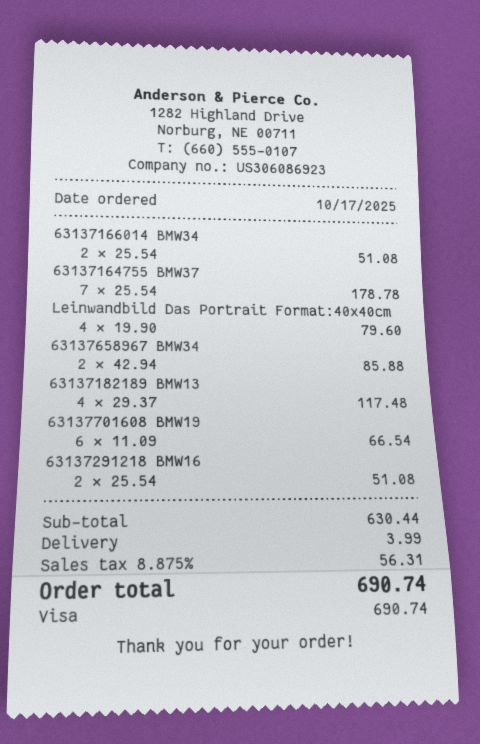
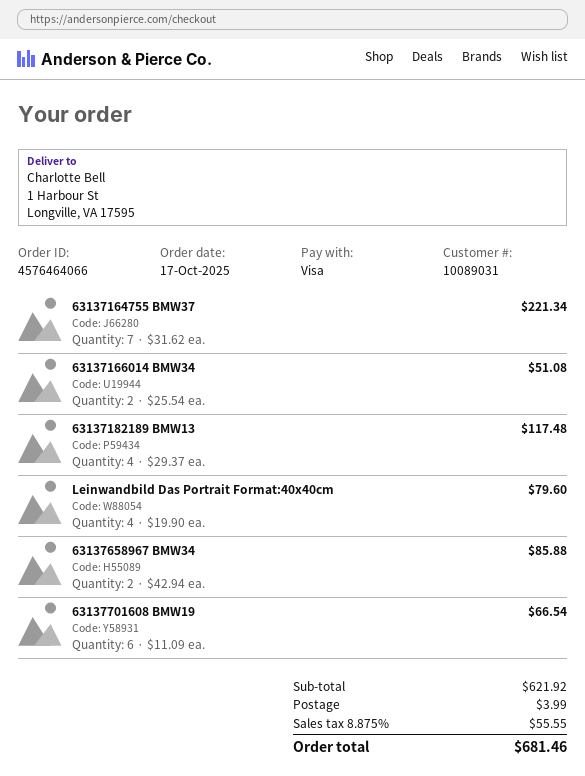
63137164755 BMW37: 7 x 25.54 = 178.78 -> 7 x 31.62 = 221.34
63137291218 BMW16: 2 x 25.54 = 51.08 -> none
subtotal: 630.44 -> 621.92
tax: 8.875% = 56.31 -> 8.875% = 55.55
total: 690.74 -> 681.46

